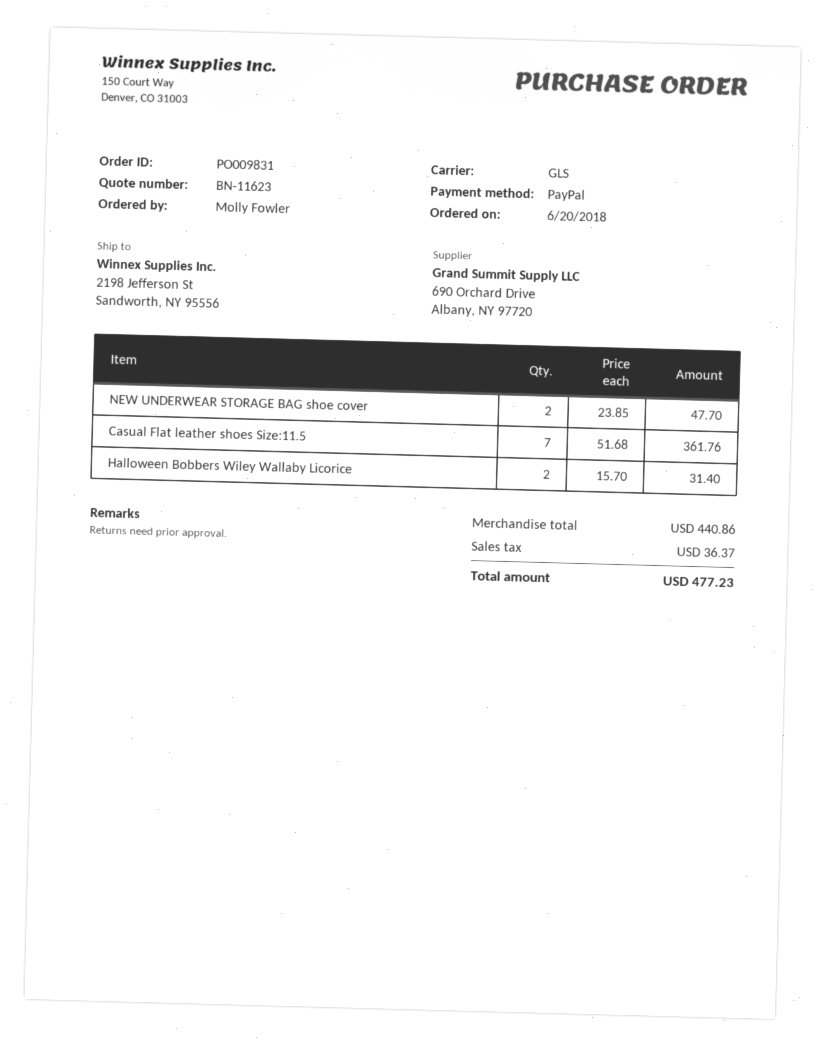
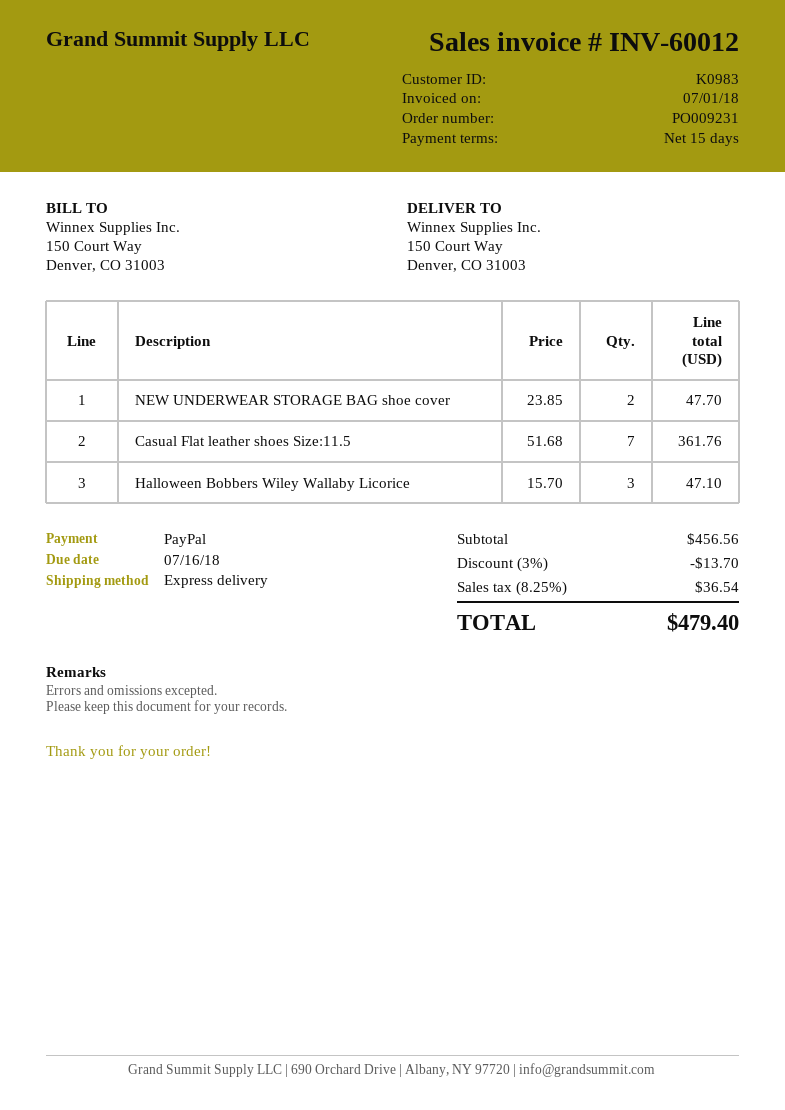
order number: PO009831 -> PO009231
shipping method: GLS -> express
ship to: 2198 Jefferson St, Sandworth, NY 95556 -> 150 Court Way, Denver, CO 31003
Halloween Bobbers Wiley Wallaby Licorice: 2 x 15.70 = 31.40 -> 3 x 15.70 = 47.10
subtotal: 440.86 -> 456.56
discount: none -> 3% = 13.70
tax: 36.37 -> 36.54
total: 477.23 -> 479.40

